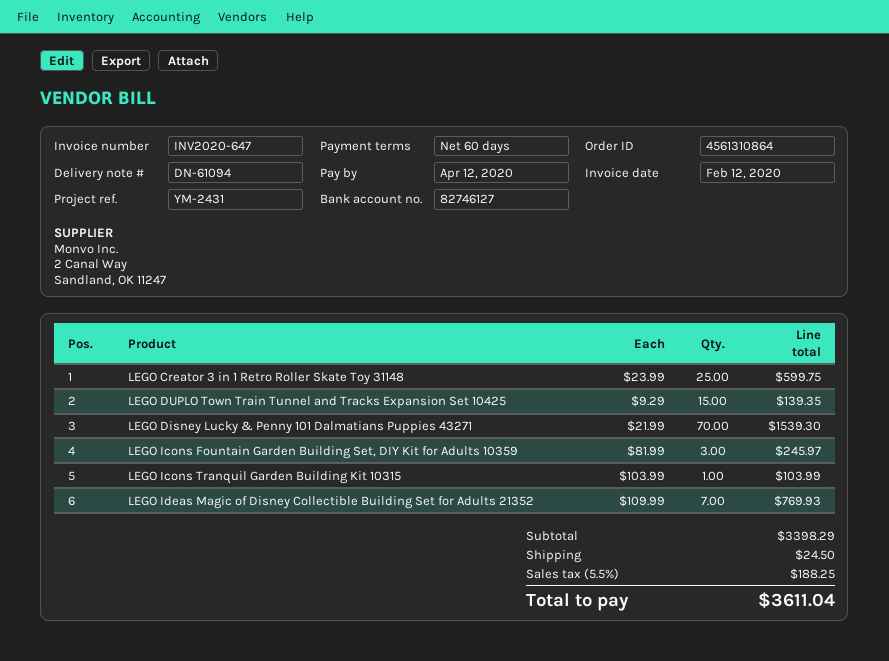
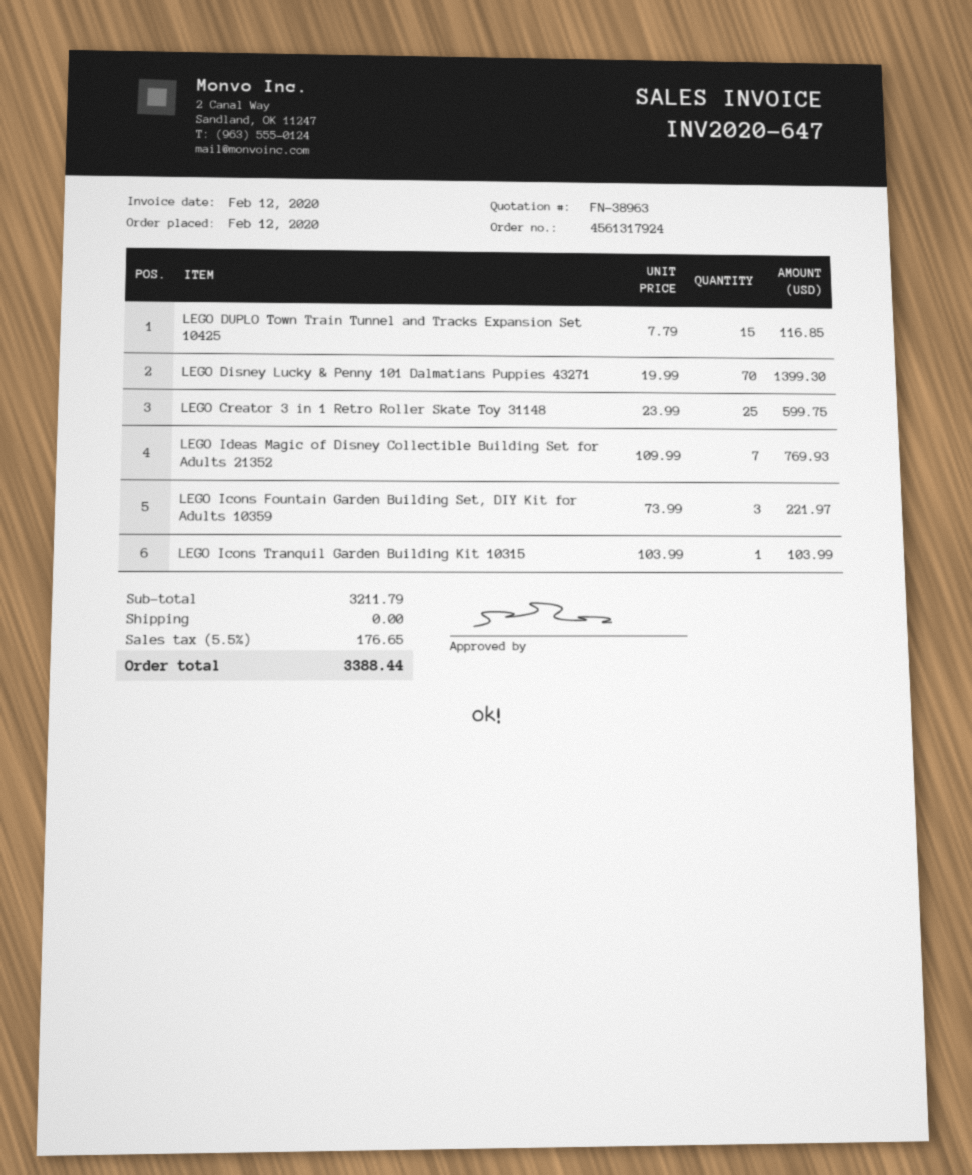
order number: 4561310864 -> 4561317924
LEGO DUPLO Town Train Tunnel and Tracks Expansion Set 10425: 15 x 9.29 = 139.35 -> 15 x 7.79 = 116.85
LEGO Disney Lucky & Penny 101 Dalmatians Puppies 43271: 70 x 21.99 = 1539.30 -> 70 x 19.99 = 1399.30
LEGO Icons Fountain Garden Building Set, DIY Kit for Adults 10359: 3 x 81.99 = 245.97 -> 3 x 73.99 = 221.97
subtotal: 3398.29 -> 3211.79
shipping: 24.50 -> 0.00
tax: 5.5% = 188.25 -> 5.5% = 176.65
total: 3611.04 -> 3388.44

